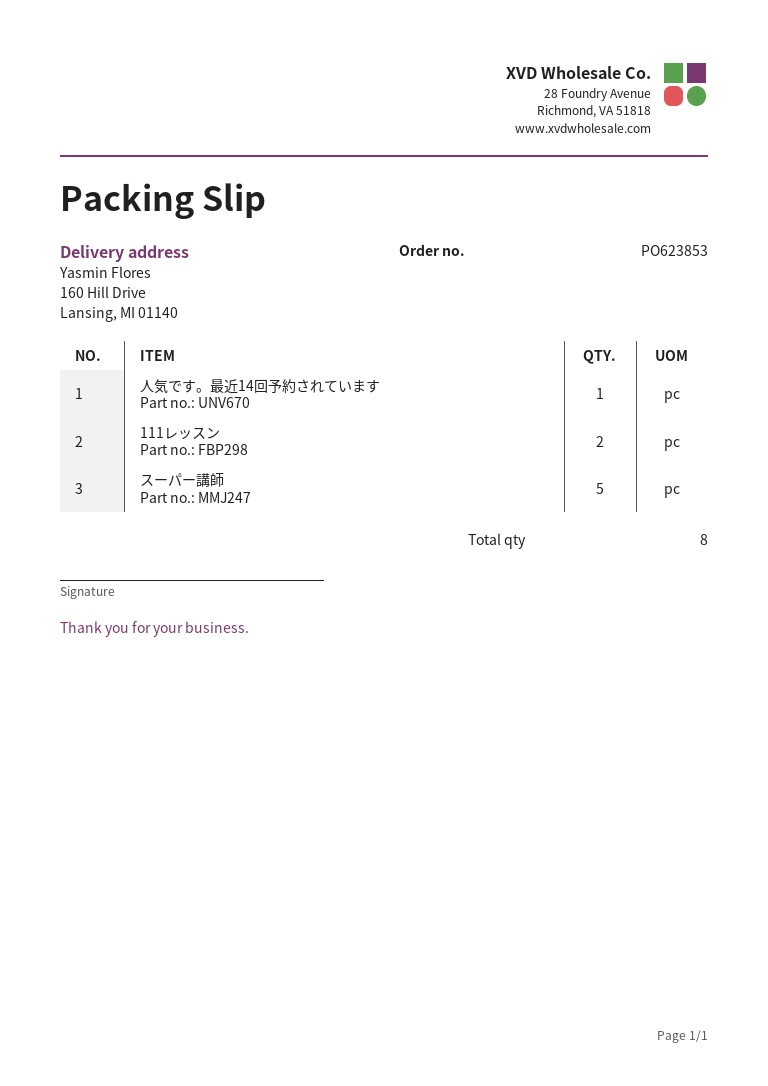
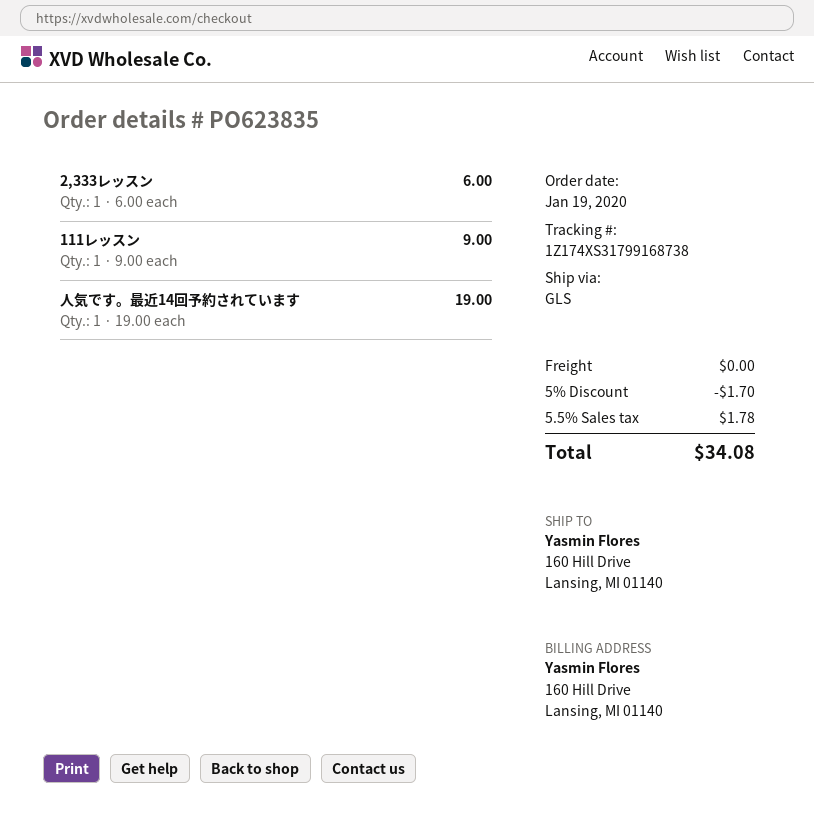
order number: PO623853 -> PO623835
111レッスン: 2 -> 1
スーパー講師: 5 -> none
2,333レッスン: none -> 1

